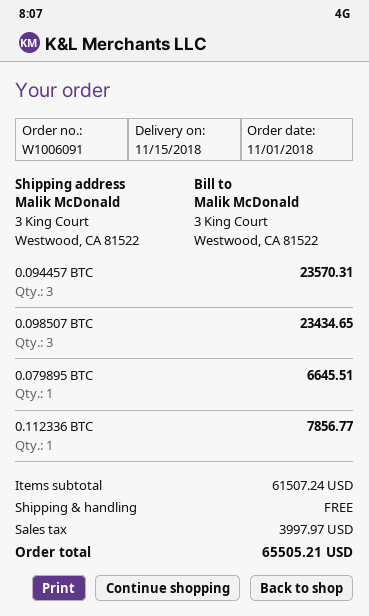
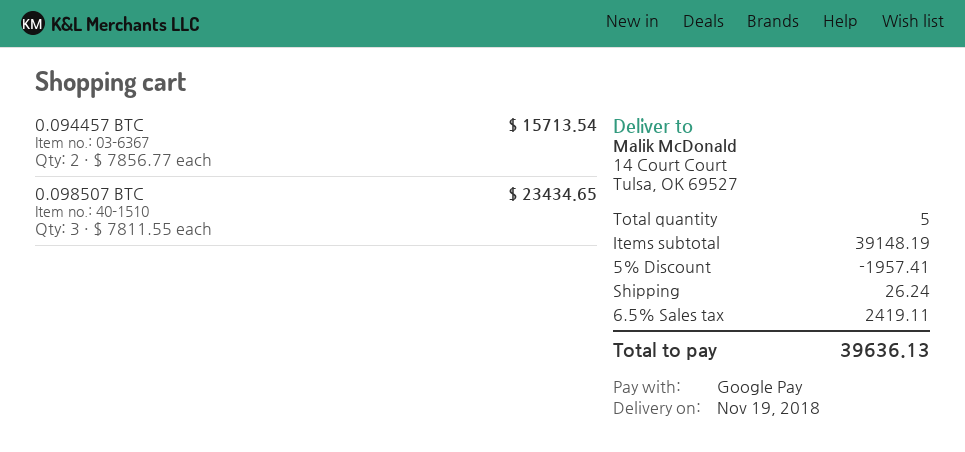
delivery date: 2018-11-15 -> 2018-11-19
ship to: 3 King Court, Westwood, CA 81522 -> 14 Court Court, Tulsa, OK 69527
0.094457 BTC: 3 for 23570.31 -> 2 for 15713.54
0.079895 BTC: 1 for 6645.51 -> none
0.112336 BTC: 1 for 7856.77 -> none
subtotal: 61507.24 -> 39148.19
discount: none -> 5% = 1957.41
shipping: 0.00 -> 26.24
tax: 3997.97 -> 2419.11
total: 65505.21 -> 39636.13

